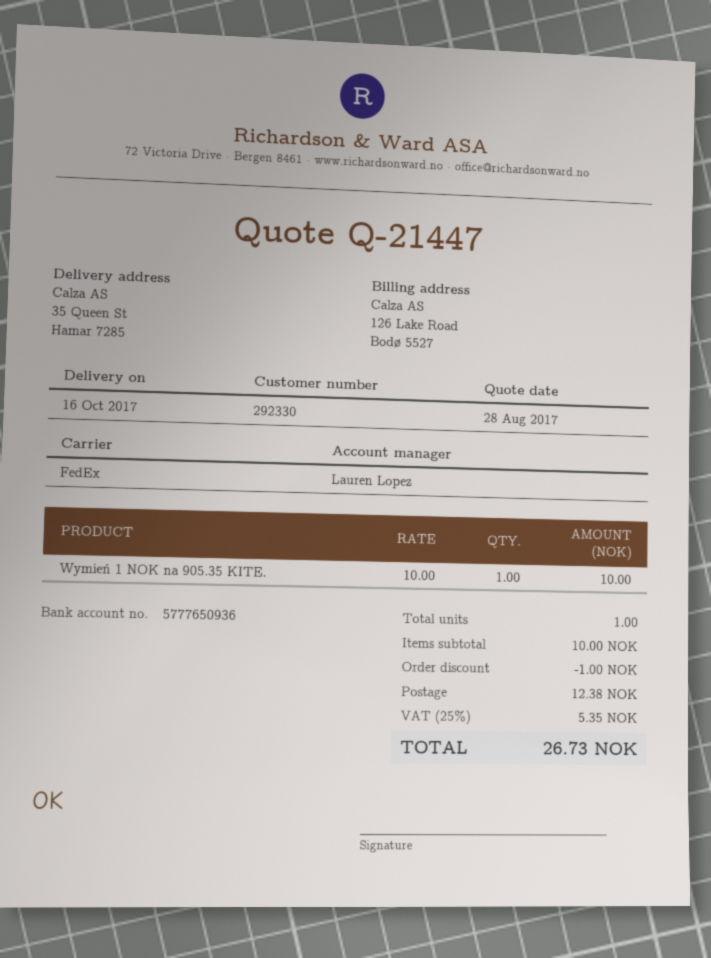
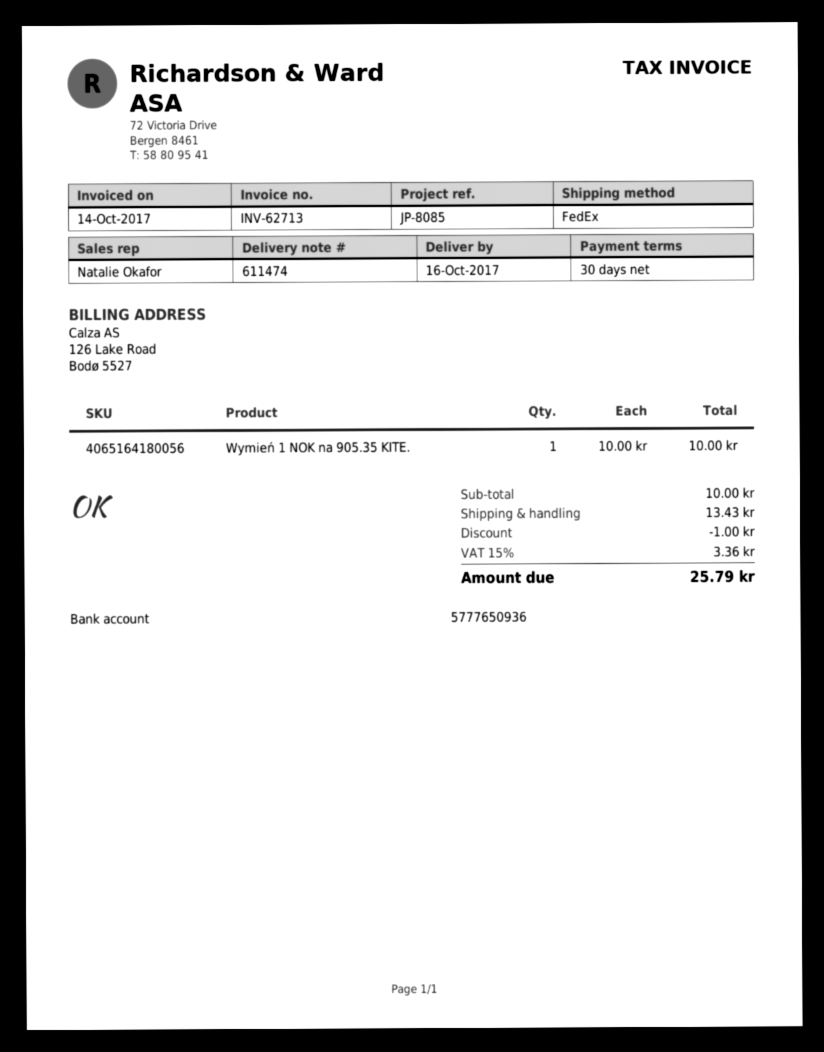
sales rep: Lauren Lopez -> Natalie Okafor
shipping: 12.38 -> 13.43
tax: 25% = 5.35 -> 15% = 3.36
total: 26.73 -> 25.79

